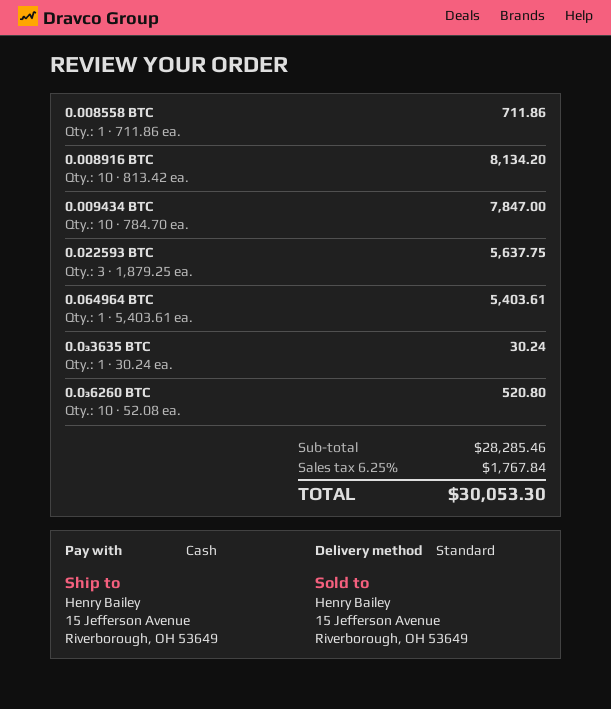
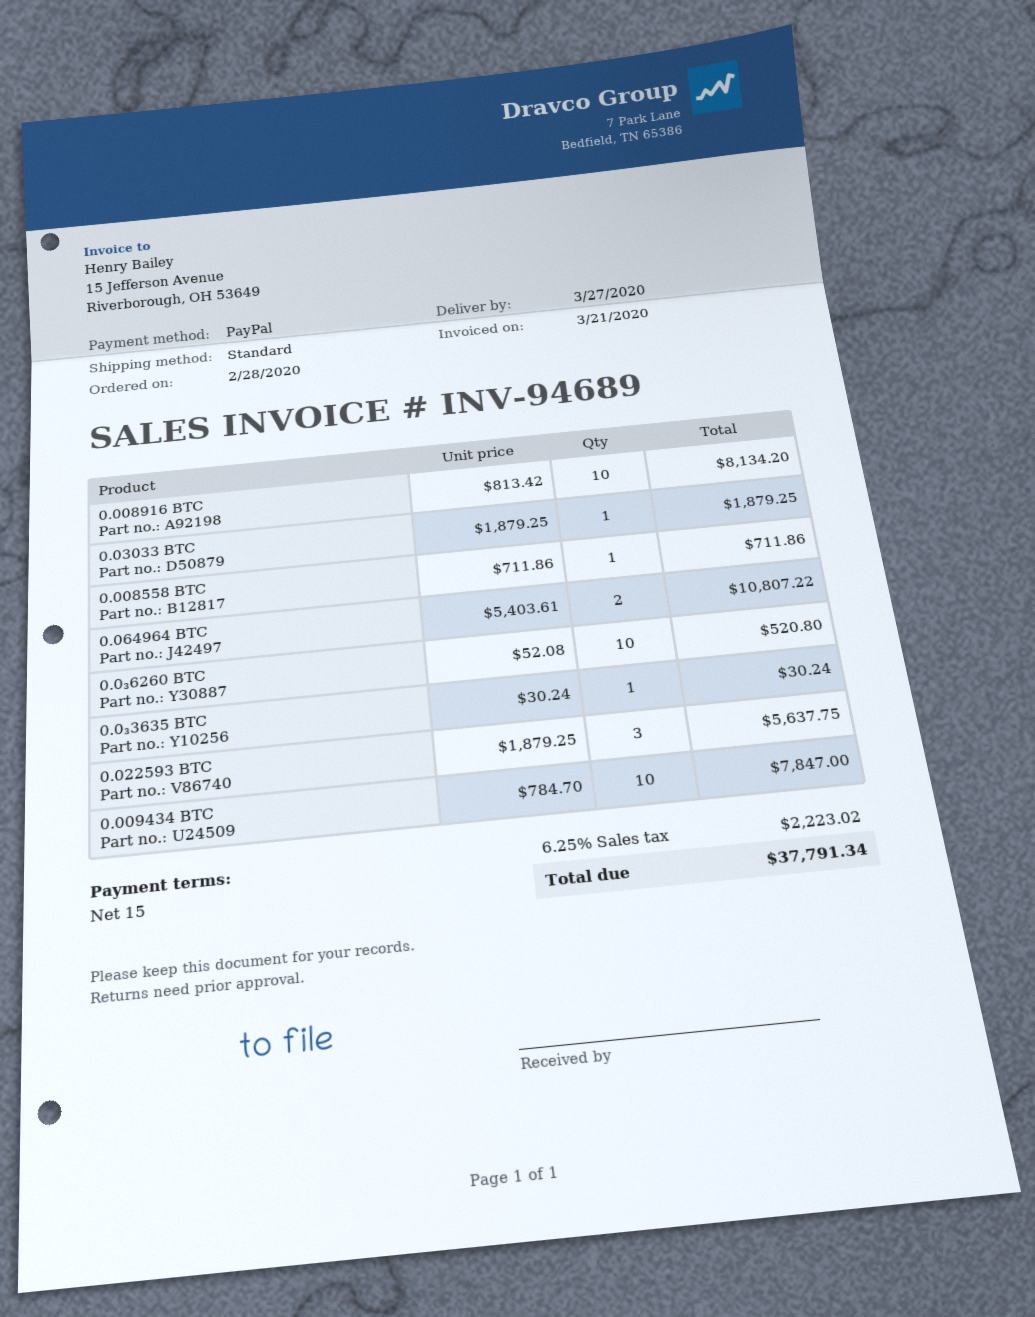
payment method: cash -> PayPal
0.064964 BTC: 1 x 5403.61 = 5403.61 -> 2 x 5403.61 = 10807.22
0.03033 BTC: none -> 1 x 1879.25 = 1879.25
tax: 6.25% = 1767.84 -> 6.25% = 2223.02
total: 30053.30 -> 37791.34

